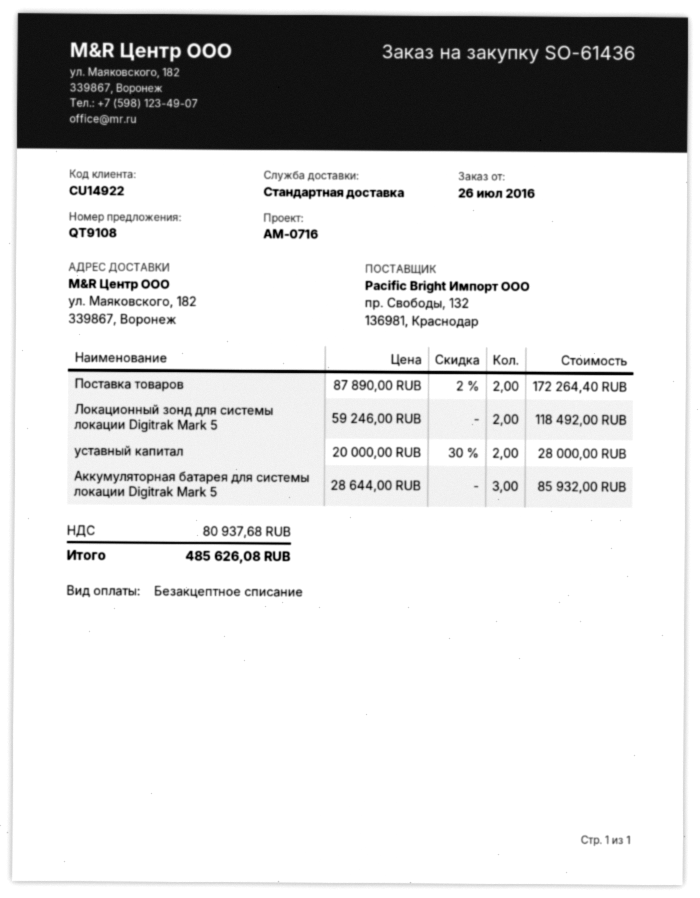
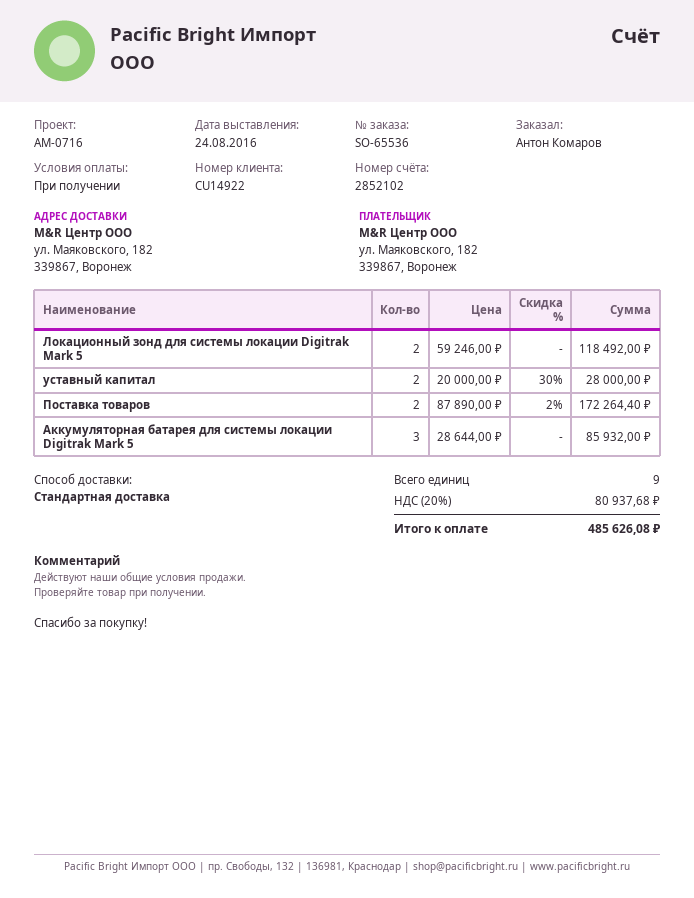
order number: SO-61436 -> SO-65536

